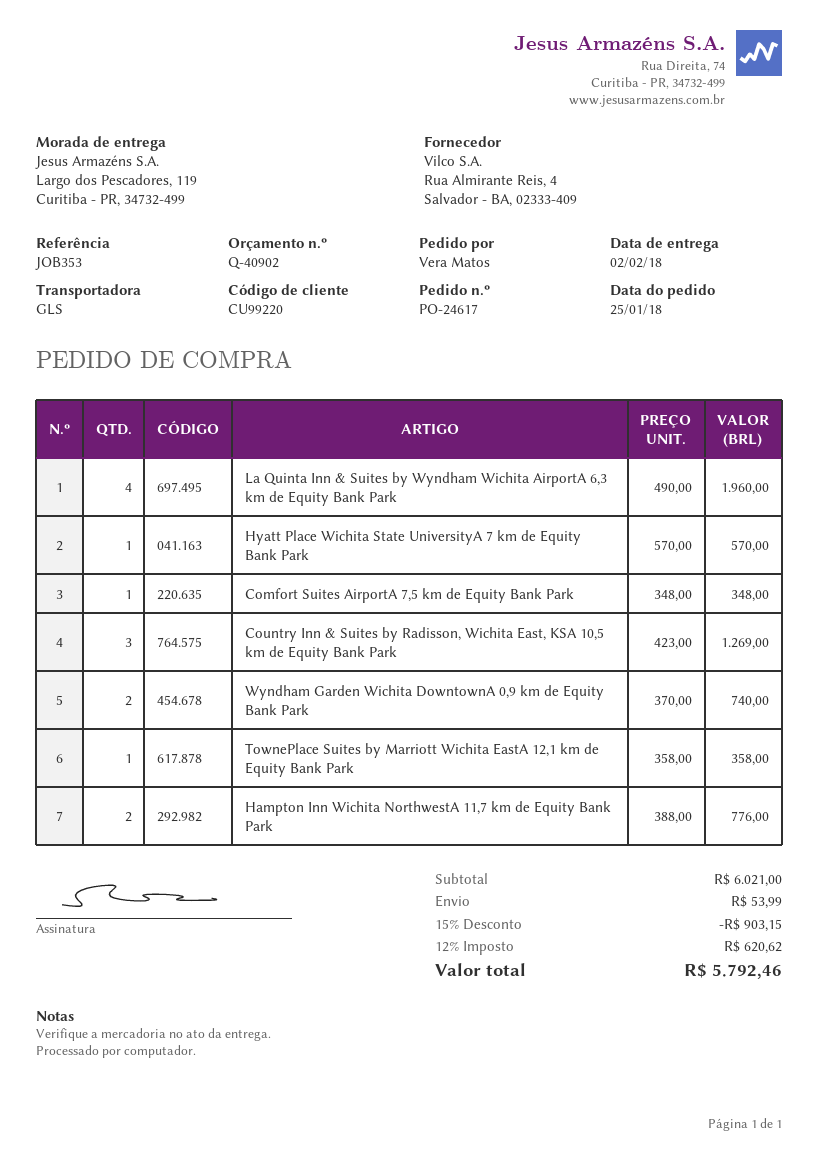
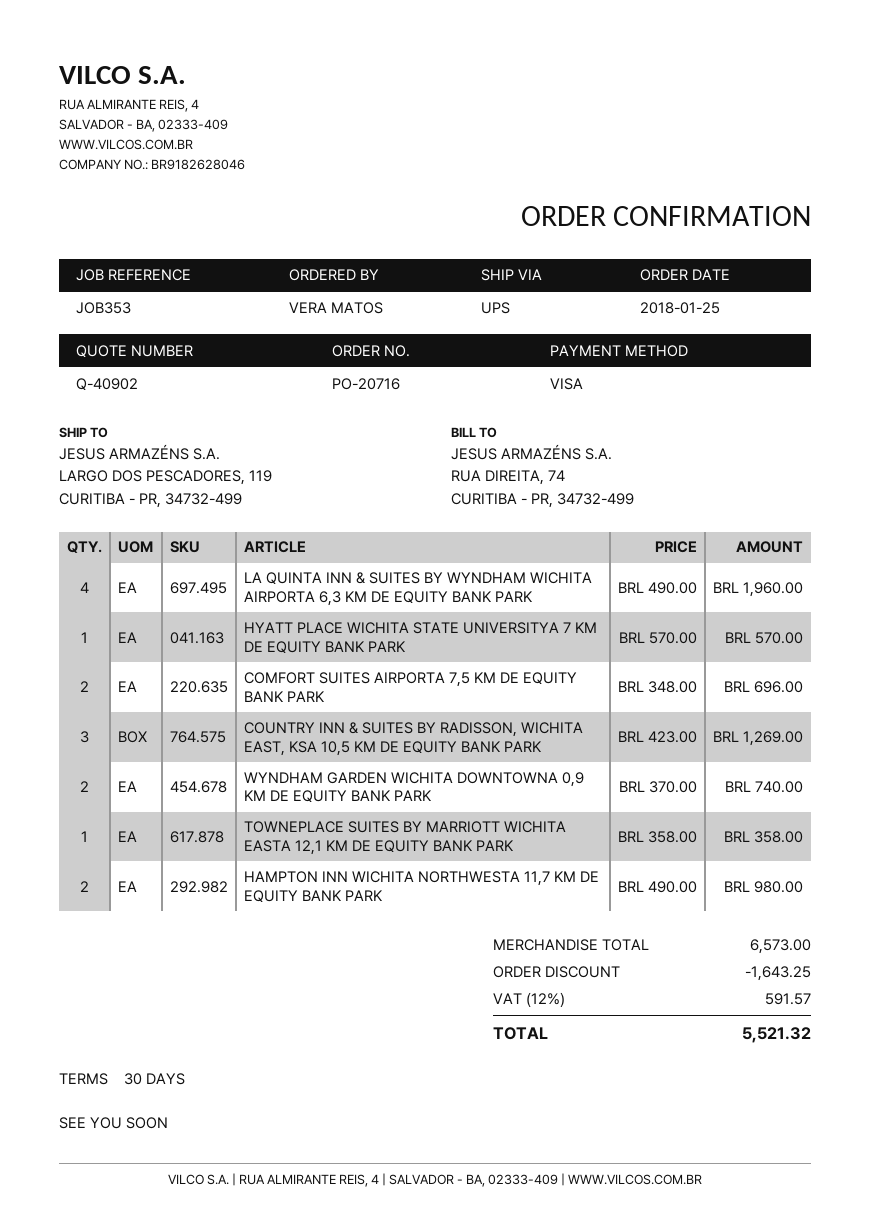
order number: PO-24617 -> PO-20716
shipping method: GLS -> UPS
Comfort Suites AirportA 7,5 km de Equity Bank Park: 1 x 348.00 = 348.00 -> 2 x 348.00 = 696.00
Hampton Inn Wichita NorthwestA 11,7 km de Equity Bank Park: 2 x 388.00 = 776.00 -> 2 x 490.00 = 980.00
subtotal: 6021.00 -> 6573.00
discount: 903.15 -> 1643.25
shipping: 53.99 -> none
tax: 12% = 620.62 -> 12% = 591.57
total: 5792.46 -> 5521.32

